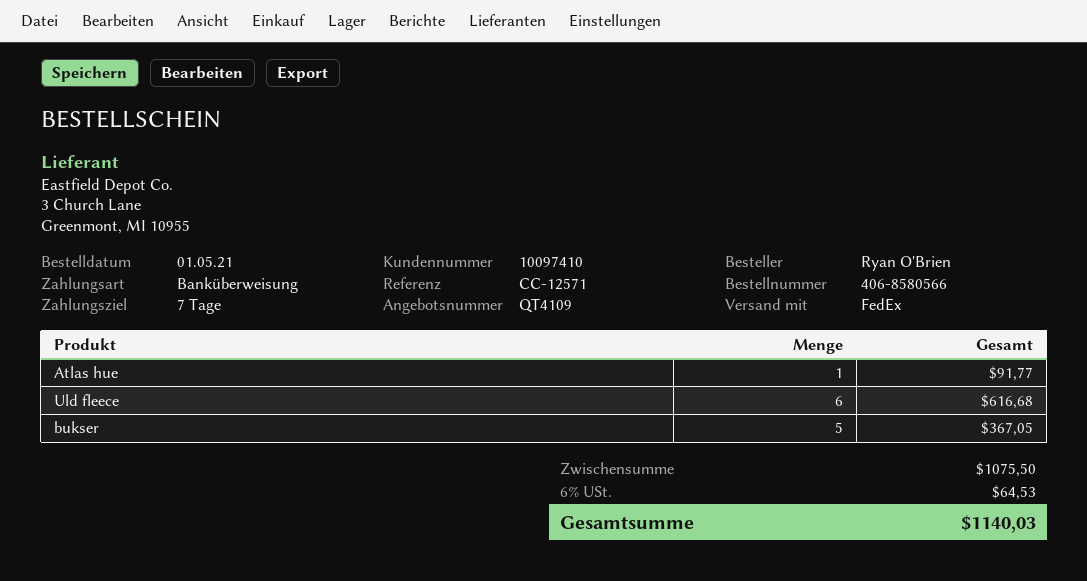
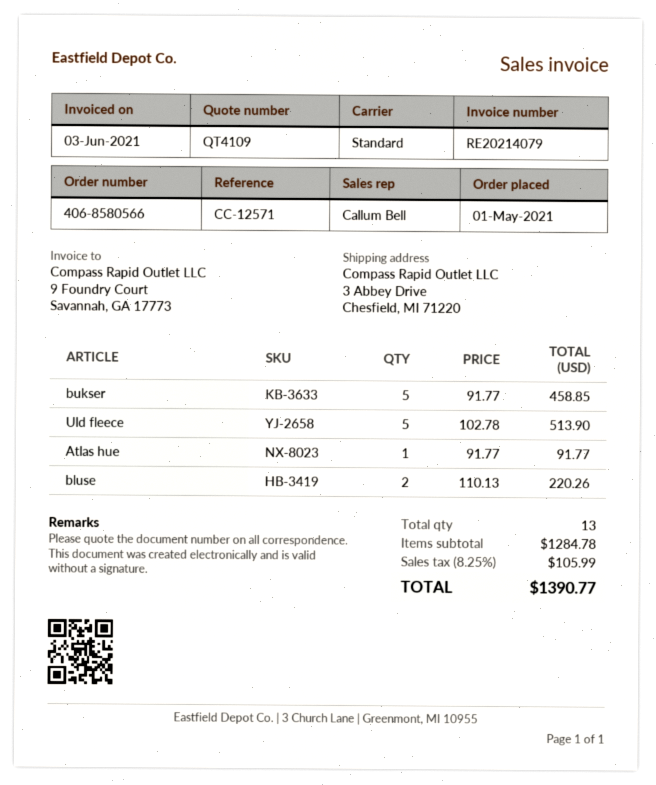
shipping method: FedEx -> standard
Uld fleece: 6 for 616.68 -> 5 for 513.90
bukser: 5 for 367.05 -> 5 for 458.85
bluse: none -> 2 for 220.26
subtotal: 1075.50 -> 1284.78
tax: 6% = 64.53 -> 8.25% = 105.99
total: 1140.03 -> 1390.77

